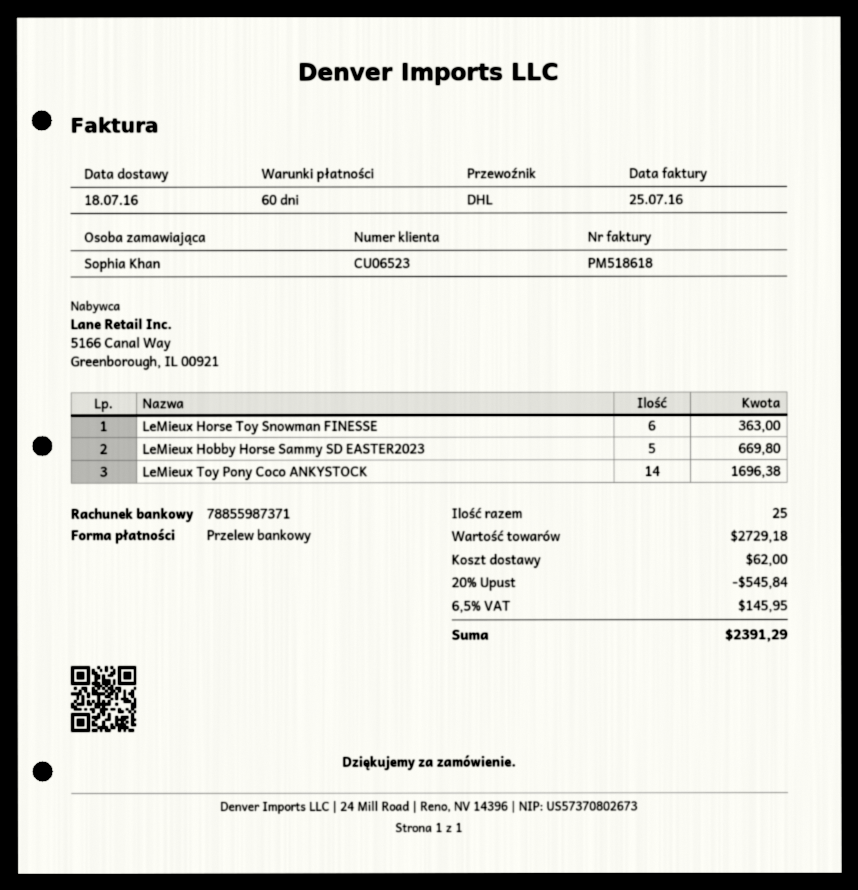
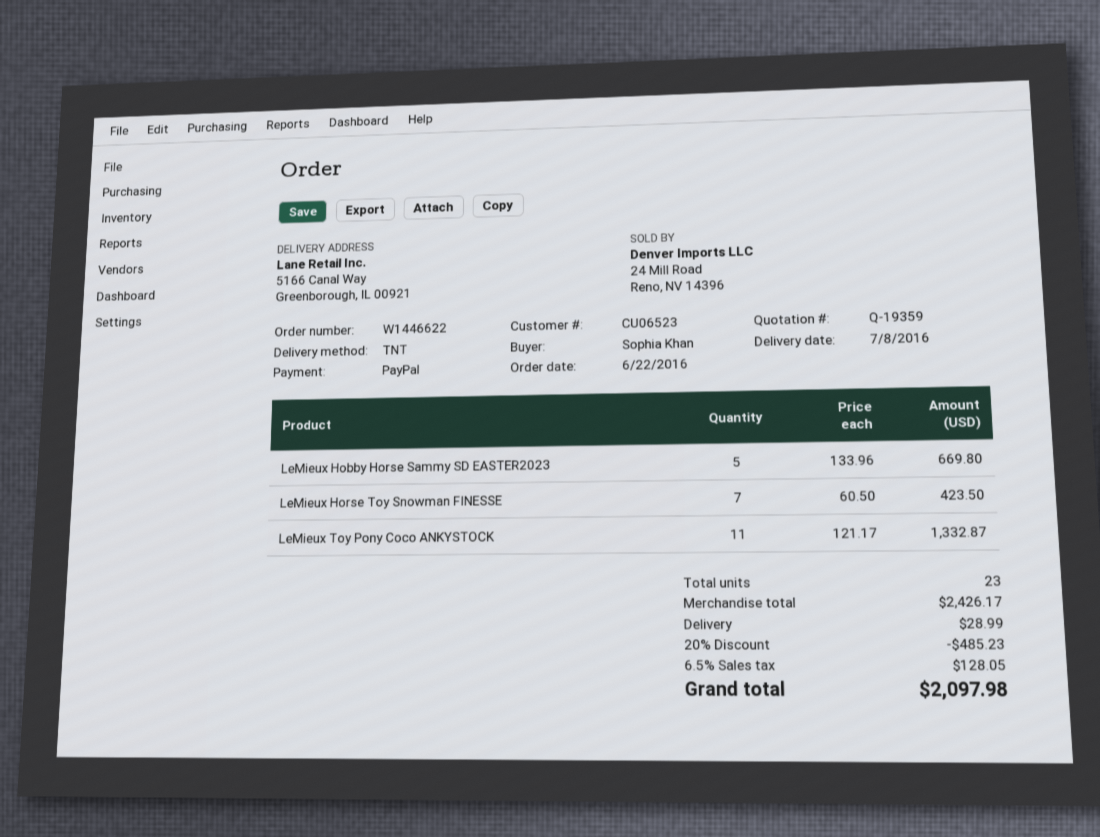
delivery date: 2016-07-18 -> 2016-07-08
payment method: bank transfer -> PayPal
shipping method: DHL -> TNT
LeMieux Horse Toy Snowman FINESSE: 6 for 363.00 -> 7 for 423.50
LeMieux Toy Pony Coco ANKYSTOCK: 14 for 1696.38 -> 11 for 1332.87
total quantity: 25 -> 23
subtotal: 2729.18 -> 2426.17
discount: 20% = 545.84 -> 20% = 485.23
shipping: 62.00 -> 28.99
tax: 6.5% = 145.95 -> 6.5% = 128.05
total: 2391.29 -> 2097.98

